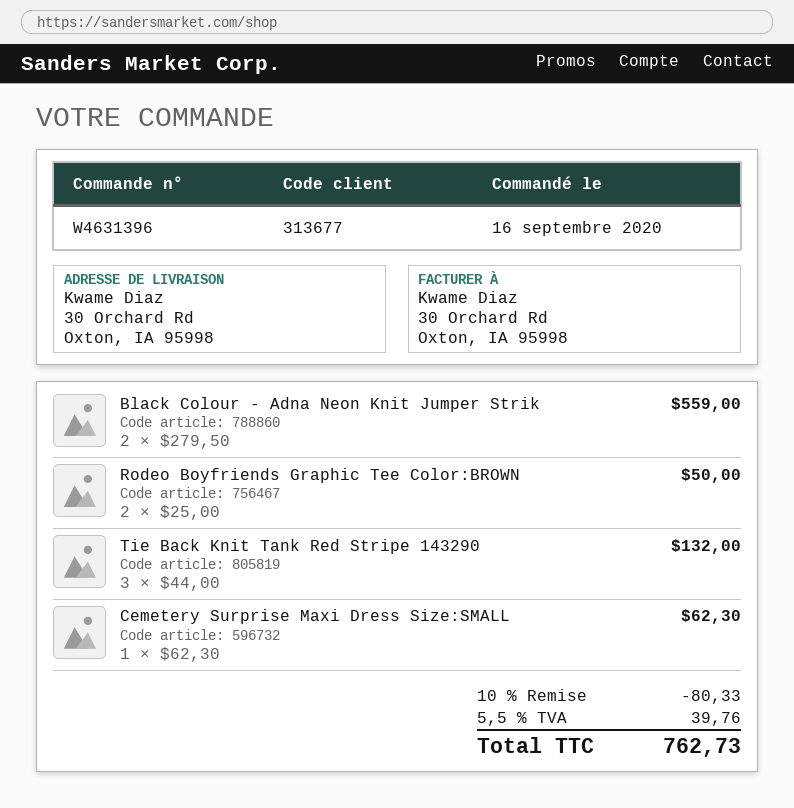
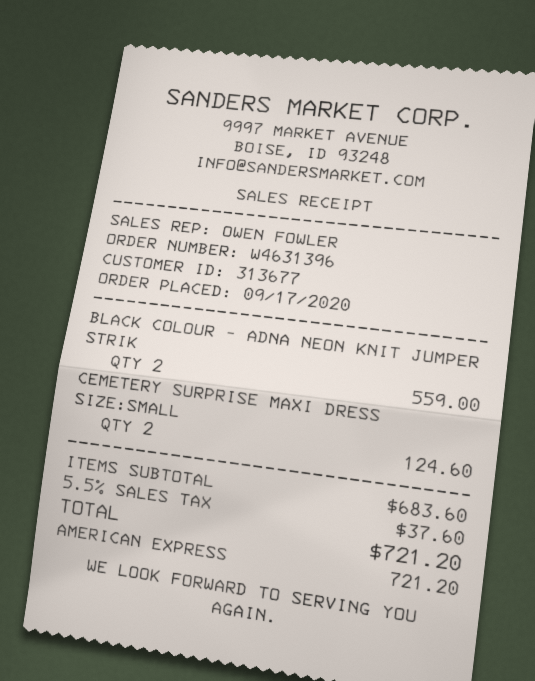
order date: 2020-09-16 -> 2020-09-17
Rodeo Boyfriends Graphic Tee Color:BROWN: 2 for 50.00 -> none
Tie Back Knit Tank Red Stripe 143290: 3 for 132.00 -> none
Cemetery Surprise Maxi Dress Size:SMALL: 1 for 62.30 -> 2 for 124.60
discount: 10% = 80.33 -> none
tax: 5.5% = 39.76 -> 5.5% = 37.60
total: 762.73 -> 721.20

